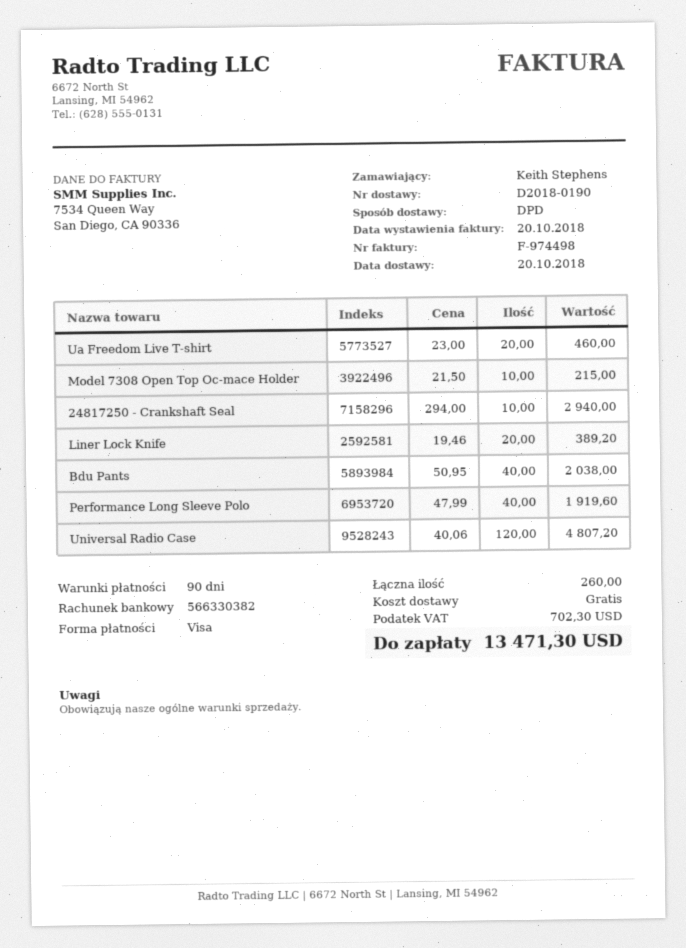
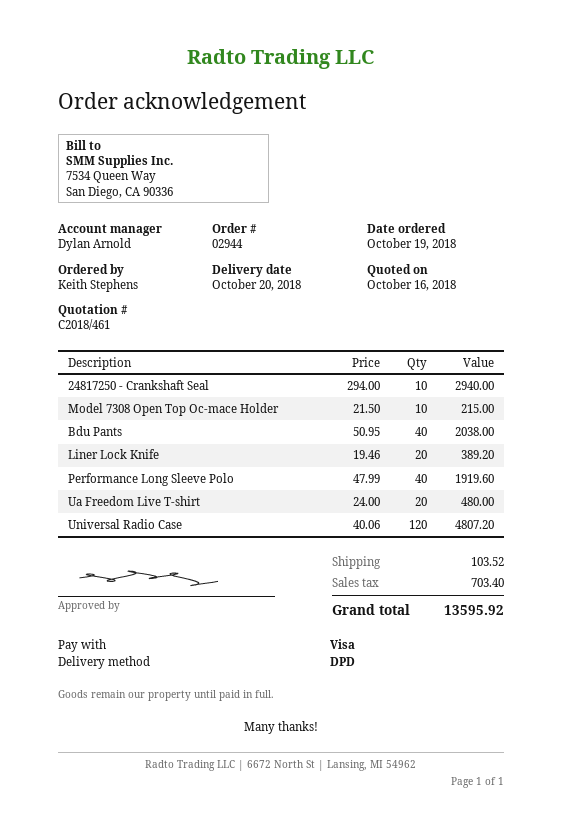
Ua Freedom Live T-shirt: 20 x 23.00 = 460.00 -> 20 x 24.00 = 480.00
shipping: 0.00 -> 103.52
tax: 702.30 -> 703.40
total: 13471.30 -> 13595.92

